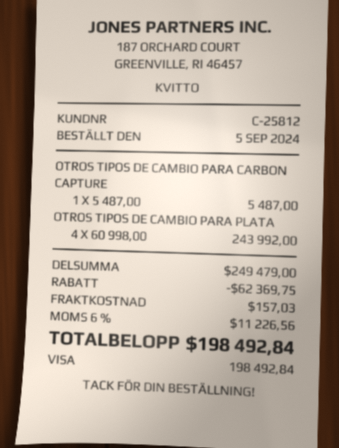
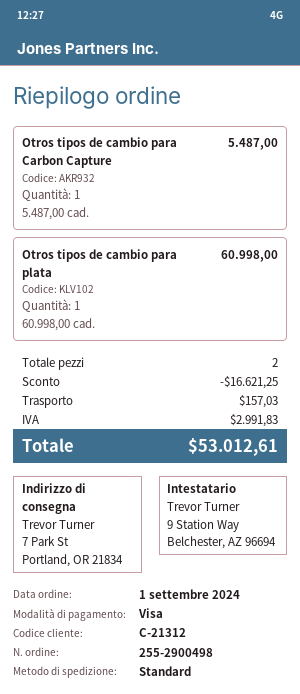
order date: 2024-09-05 -> 2024-09-01
customer number: C-25812 -> C-21312
OTROS TIPOS DE CAMBIO PARA PLATA: 4 x 60998.00 = 243992.00 -> 1 x 60998.00 = 60998.00
discount: 62369.75 -> 16621.25
tax: 11226.56 -> 2991.83
total: 198492.84 -> 53012.61

